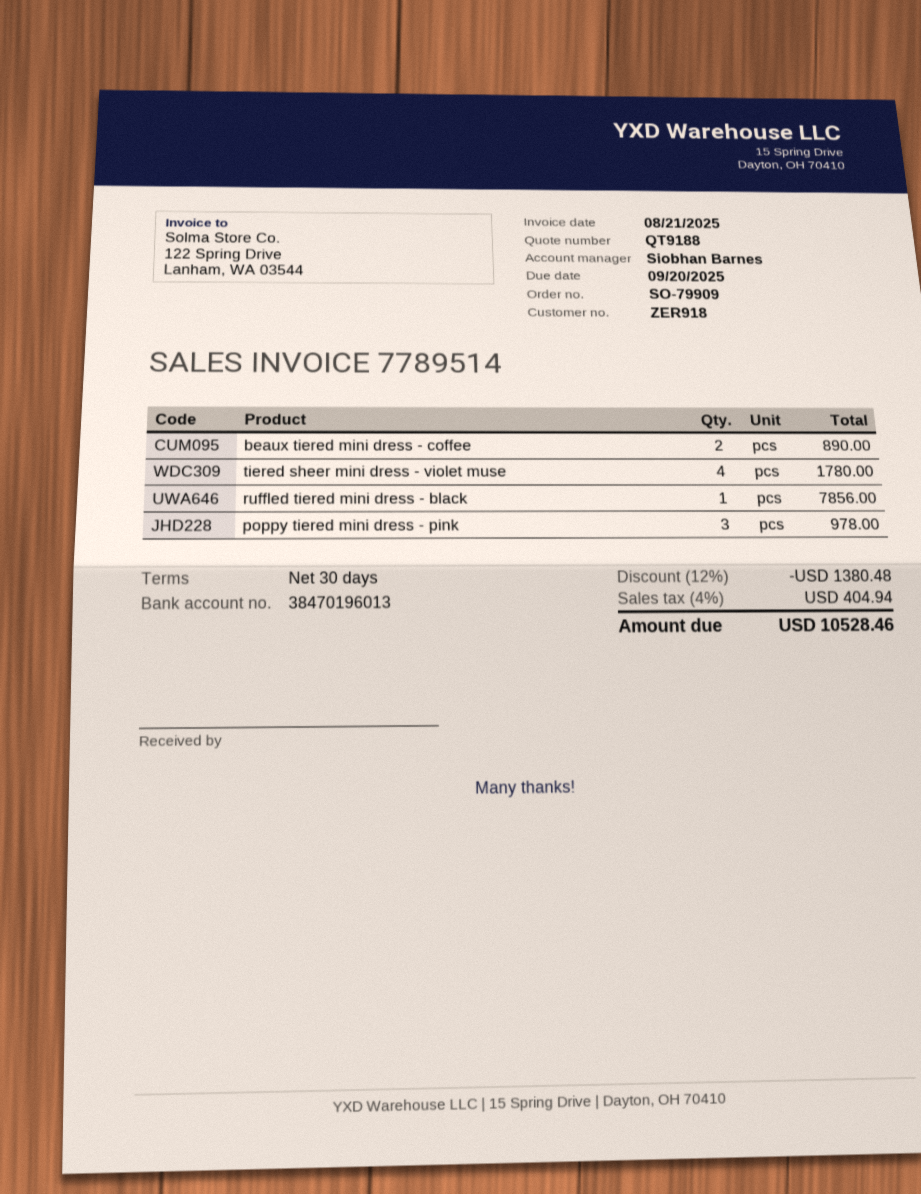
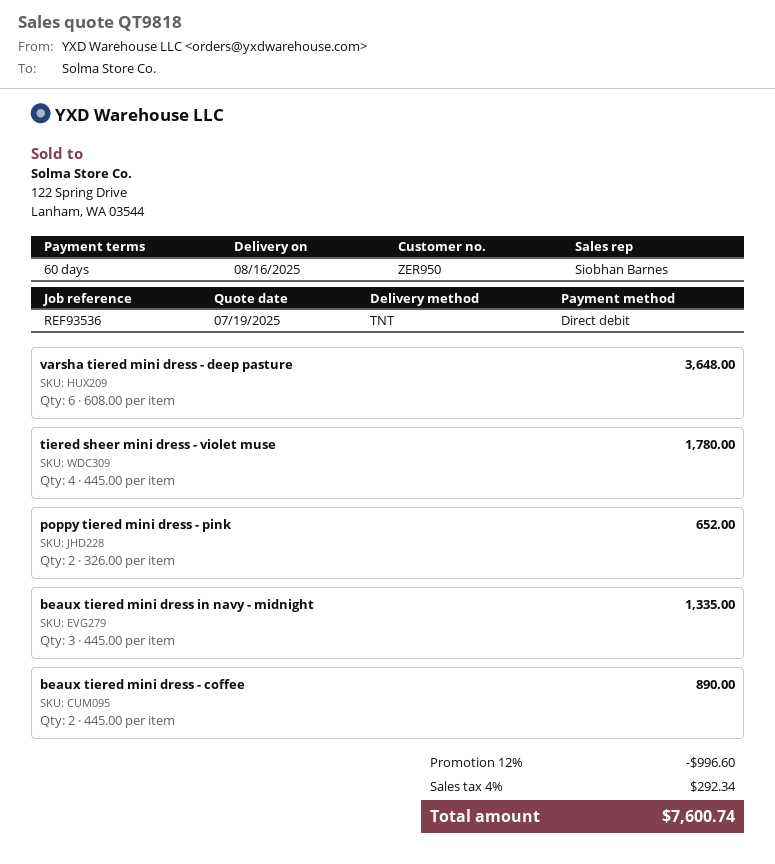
quote number: QT9188 -> QT9818
payment terms: 30 days -> 60 days
customer number: ZER918 -> ZER950
ruffled tiered mini dress - black: 1 for 7856.00 -> none
poppy tiered mini dress - pink: 3 for 978.00 -> 2 for 652.00
varsha tiered mini dress - deep pasture: none -> 6 for 3648.00
beaux tiered mini dress in navy - midnight: none -> 3 for 1335.00
discount: 12% = 1380.48 -> 12% = 996.60
tax: 4% = 404.94 -> 4% = 292.34
total: 10528.46 -> 7600.74

